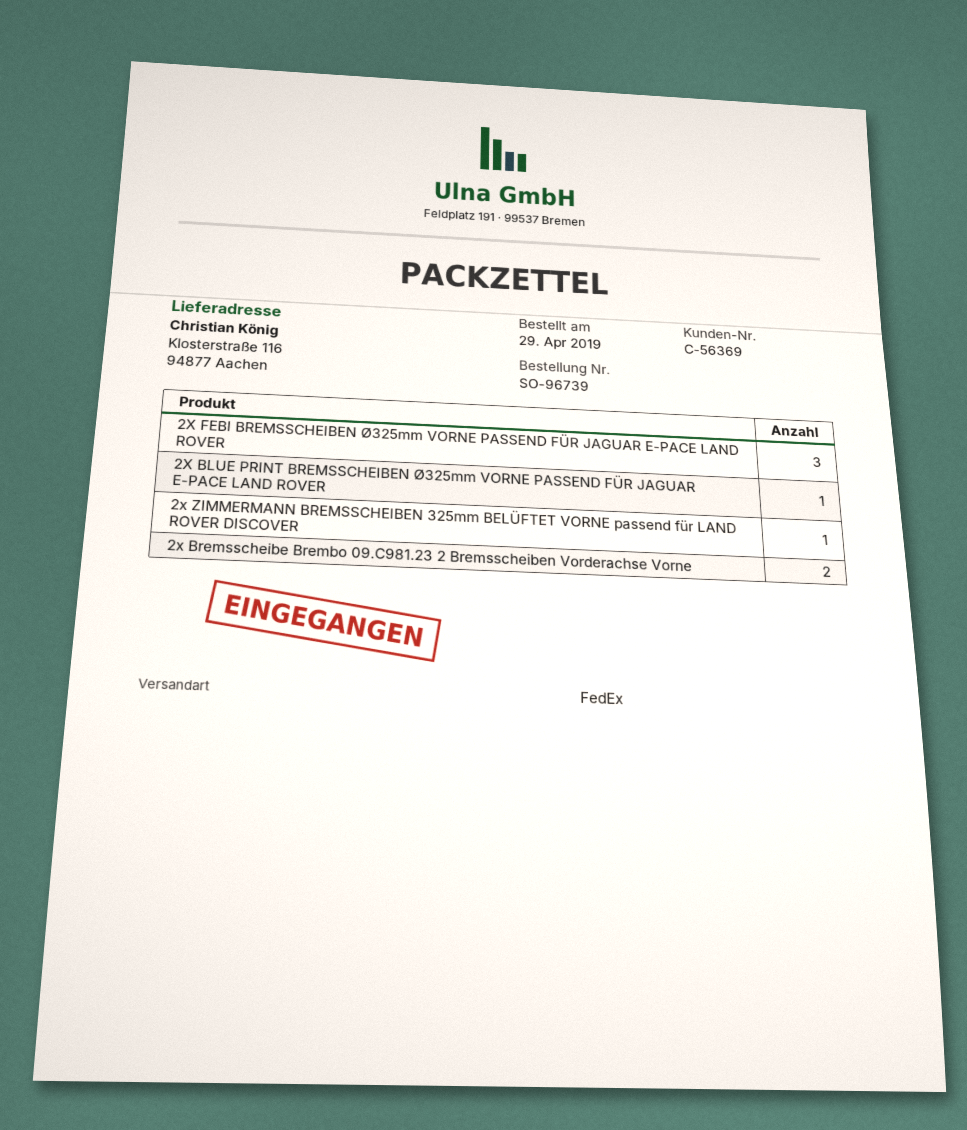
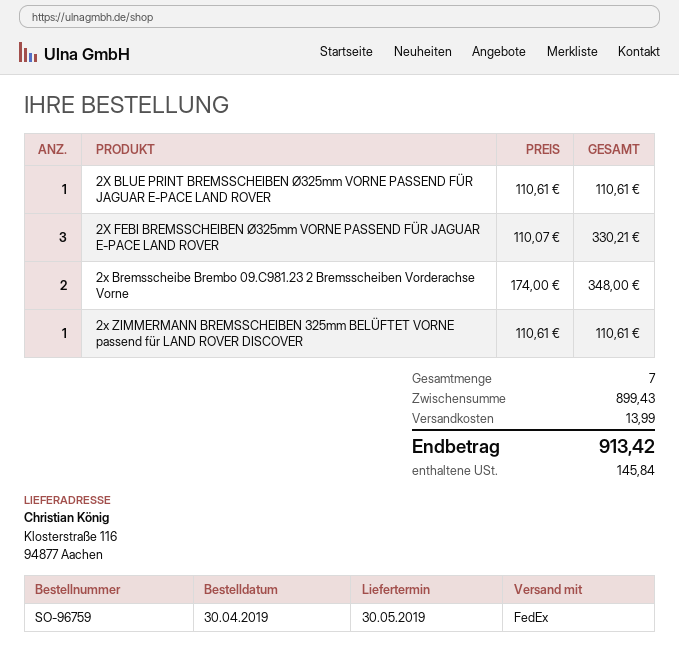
order number: SO-96739 -> SO-96759
order date: 2019-04-29 -> 2019-04-30

